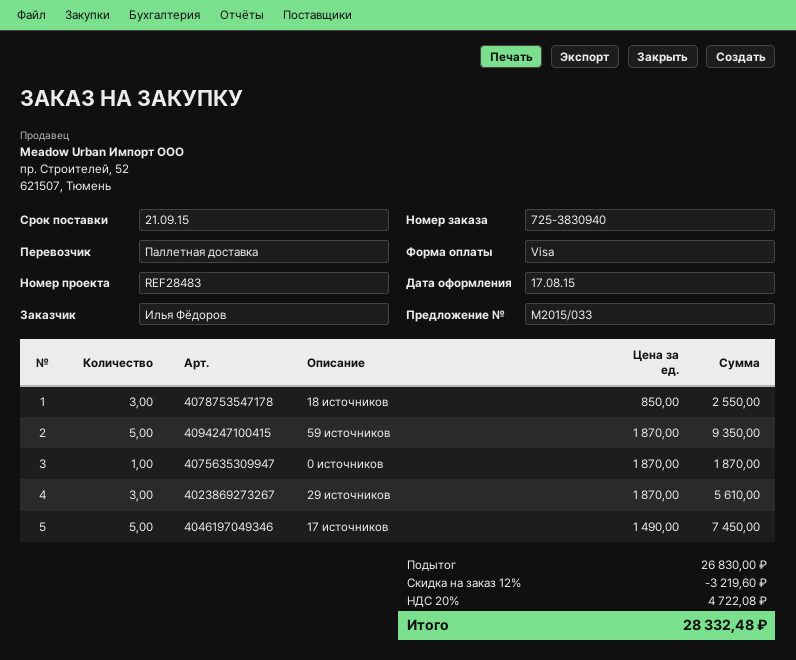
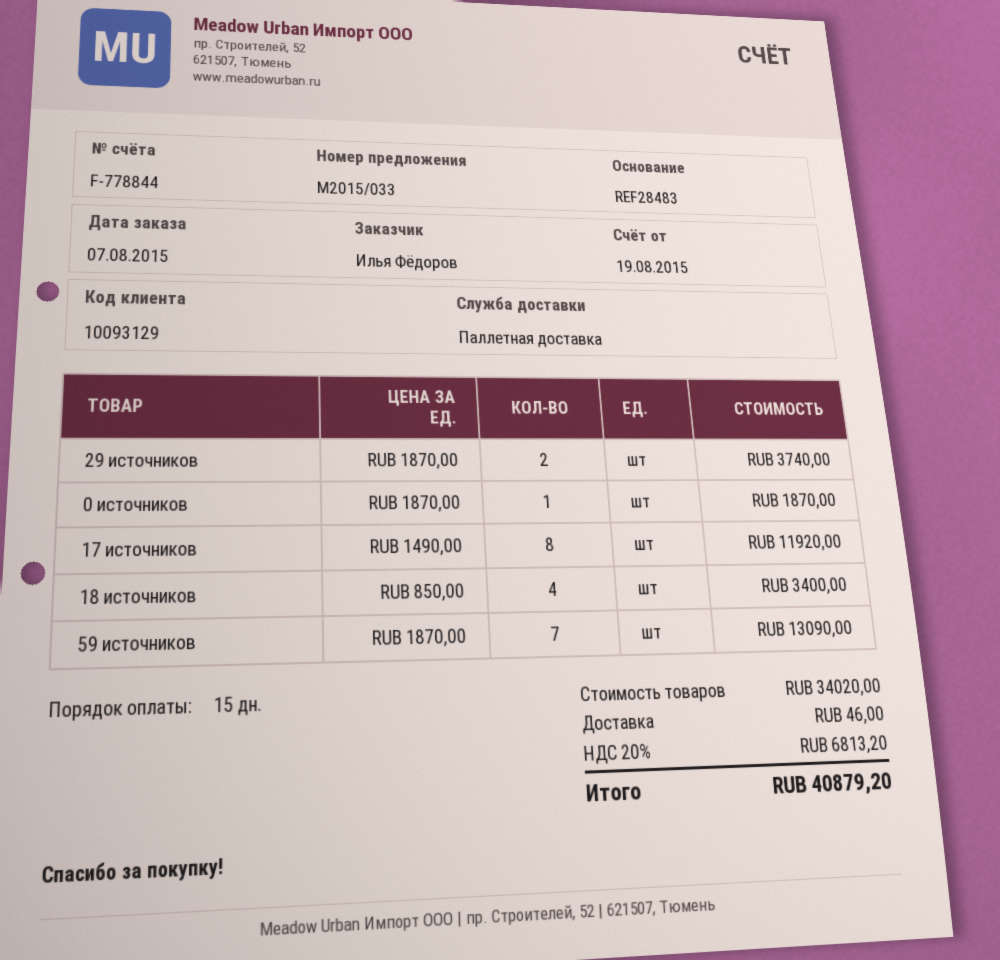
order date: 2015-08-17 -> 2015-08-07
18 источников: 3 x 850.00 = 2550.00 -> 4 x 850.00 = 3400.00
59 источников: 5 x 1870.00 = 9350.00 -> 7 x 1870.00 = 13090.00
29 источников: 3 x 1870.00 = 5610.00 -> 2 x 1870.00 = 3740.00
17 источников: 5 x 1490.00 = 7450.00 -> 8 x 1490.00 = 11920.00
subtotal: 26830.00 -> 34020.00
discount: 12% = 3219.60 -> none
shipping: none -> 46.00
tax: 20% = 4722.08 -> 20% = 6813.20
total: 28332.48 -> 40879.20

